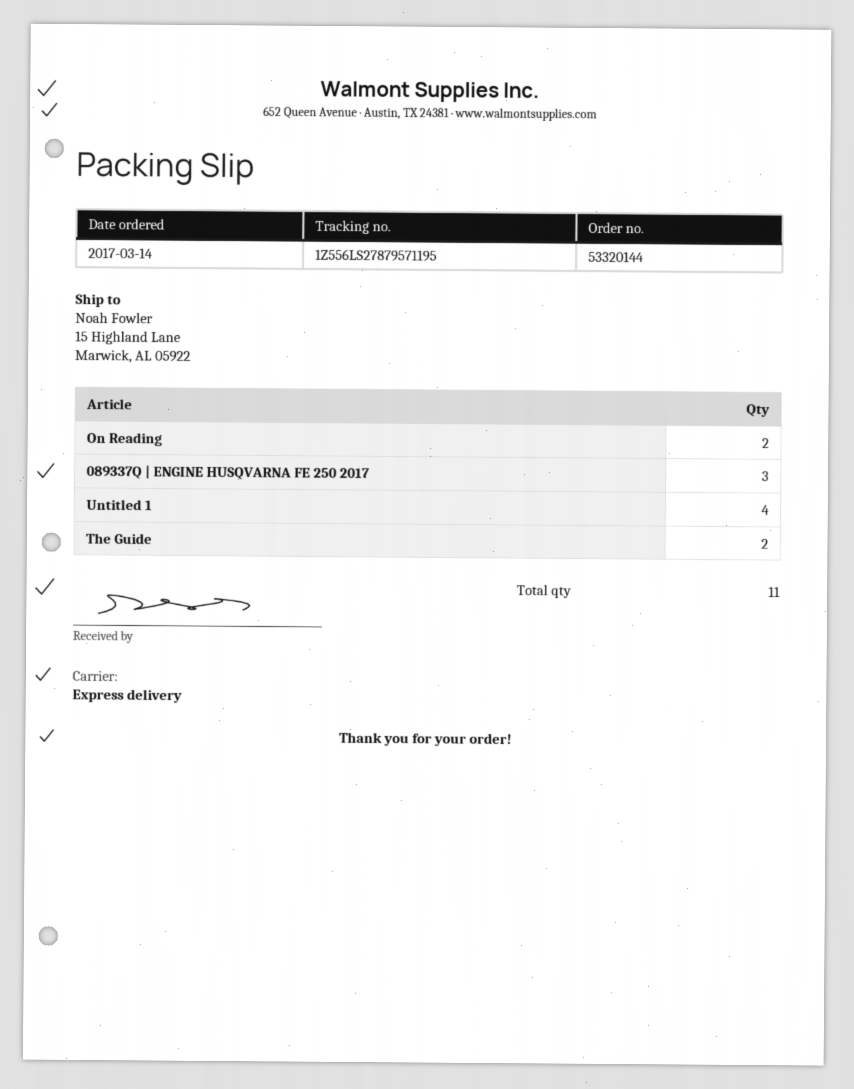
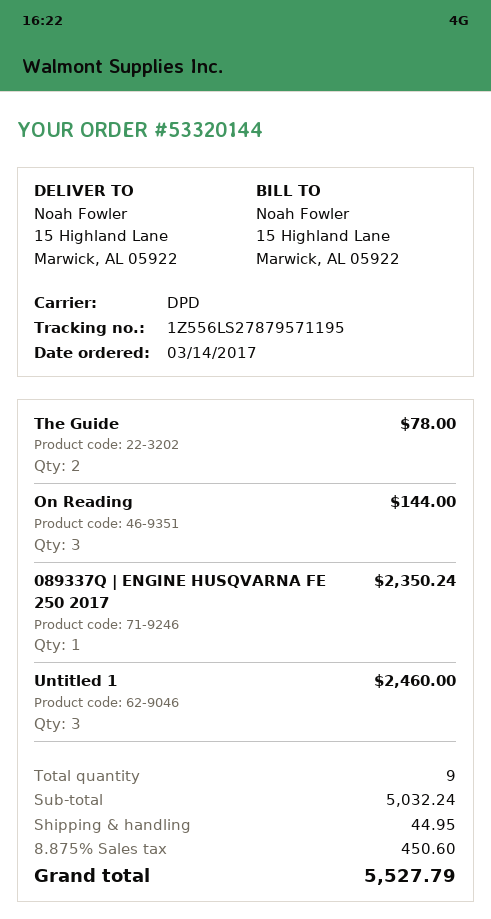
shipping method: express -> DPD
On Reading: 2 -> 3
089337Q | ENGINE HUSQVARNA FE 250 2017: 3 -> 1
Untitled 1: 4 -> 3
total quantity: 11 -> 9

